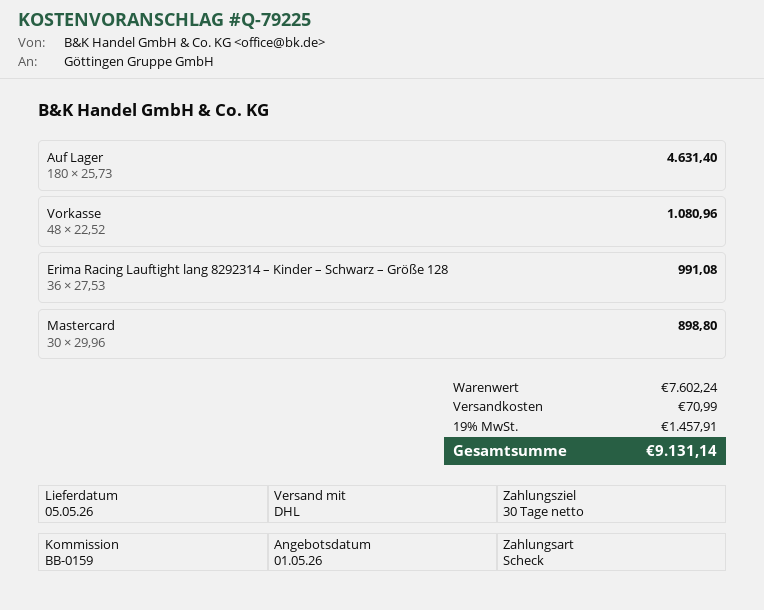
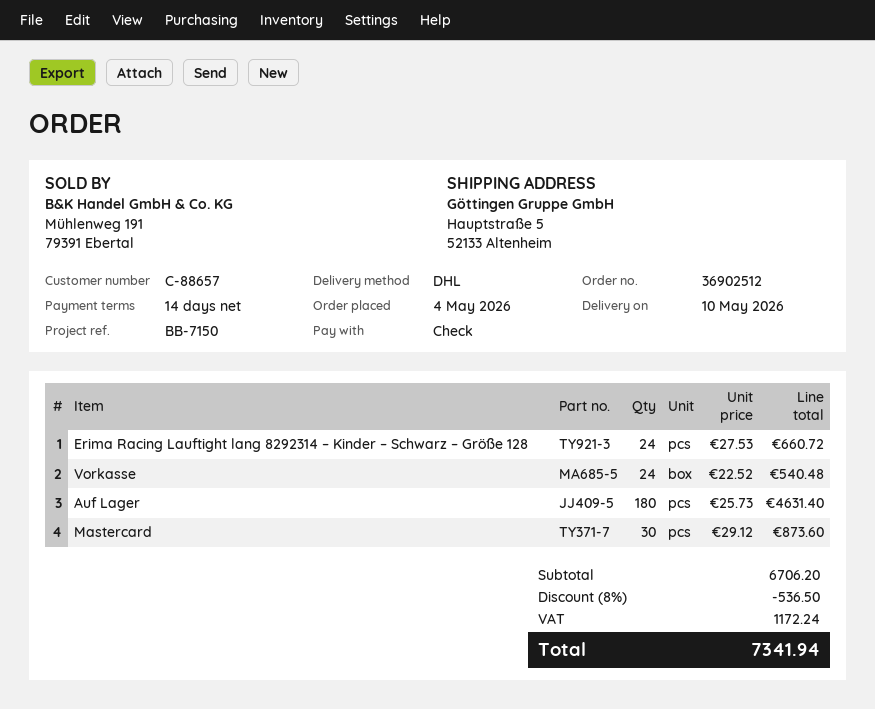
delivery date: 2026-05-05 -> 2026-05-10
payment terms: 30 days -> 14 days
reference: BB-0159 -> BB-7150
Vorkasse: 48 x 22.52 = 1080.96 -> 24 x 22.52 = 540.48
Erima Racing Lauftight lang 8292314 – Kinder – Schwarz – Größe 128: 36 x 27.53 = 991.08 -> 24 x 27.53 = 660.72
Mastercard: 30 x 29.96 = 898.80 -> 30 x 29.12 = 873.60
subtotal: 7602.24 -> 6706.20
discount: none -> 8% = 536.50
shipping: 70.99 -> none
tax: 1457.91 -> 1172.24
total: 9131.14 -> 7341.94

